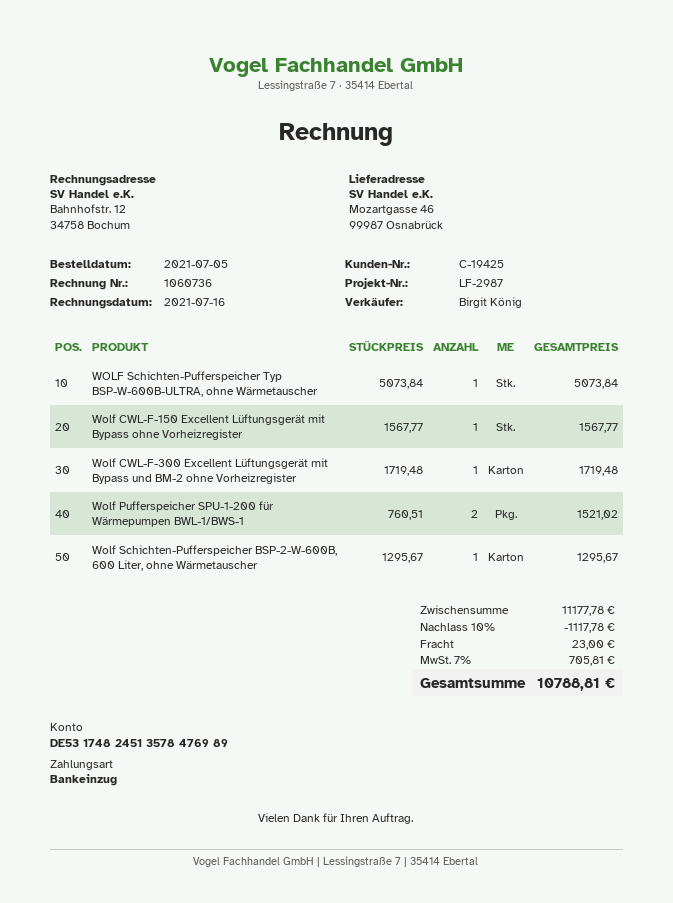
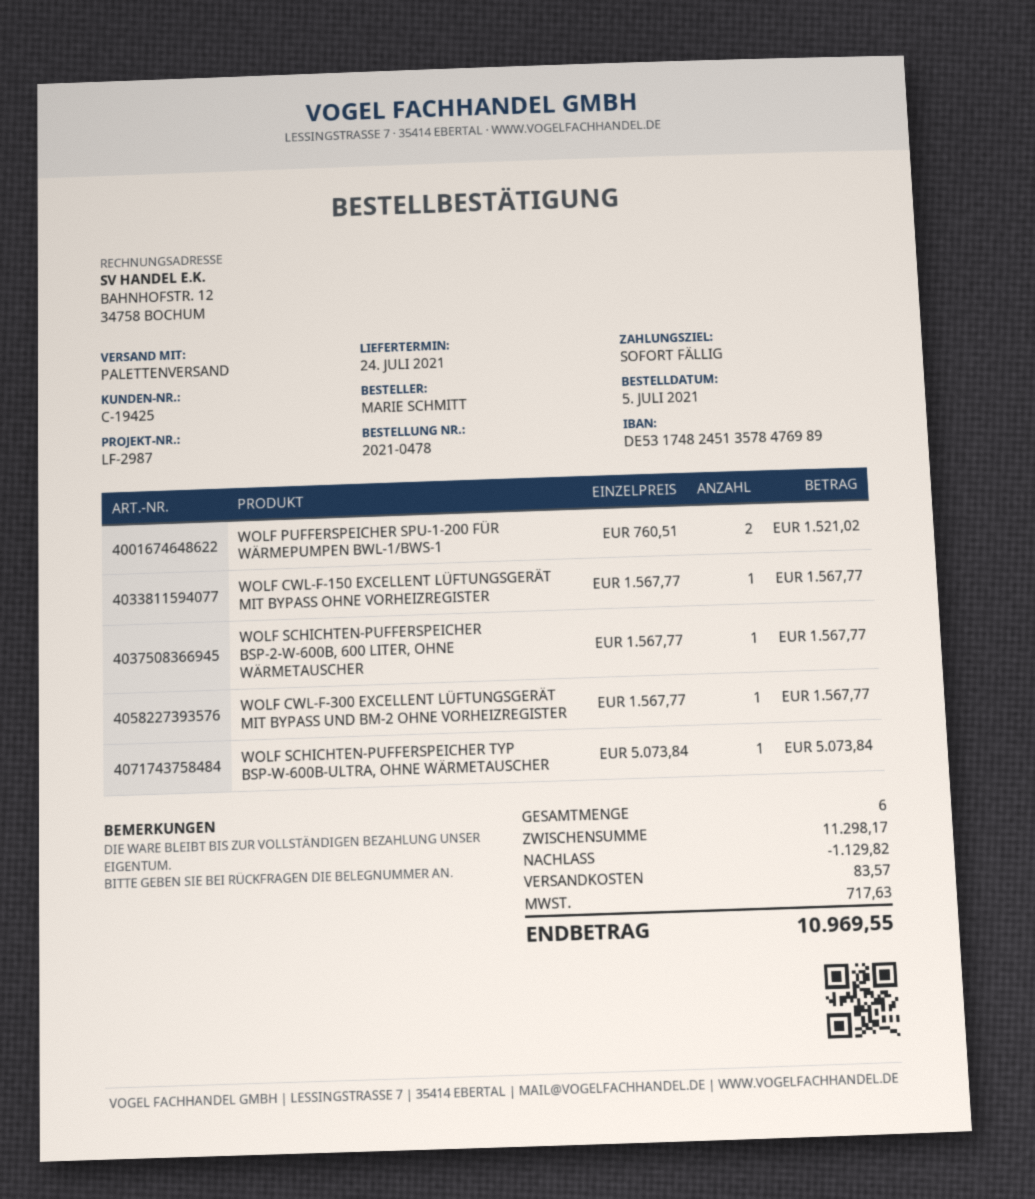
Wolf CWL-F-300 Excellent Lüftungsgerät mit Bypass und BM-2 ohne Vorheizregister: 1 x 1719.48 = 1719.48 -> 1 x 1567.77 = 1567.77
Wolf Schichten-Pufferspeicher BSP-2-W-600B, 600 Liter, ohne Wärmetauscher: 1 x 1295.67 = 1295.67 -> 1 x 1567.77 = 1567.77
subtotal: 11177.78 -> 11298.17
discount: 1117.78 -> 1129.82
shipping: 23.00 -> 83.57
tax: 705.81 -> 717.63
total: 10788.81 -> 10969.55

